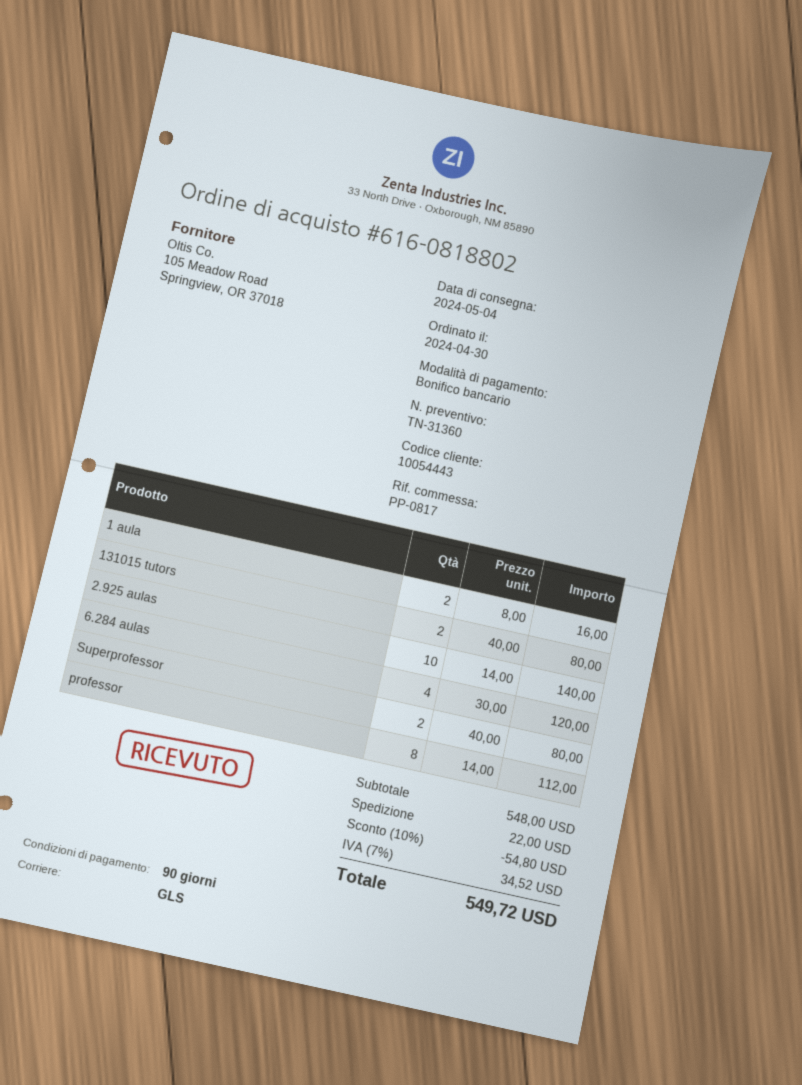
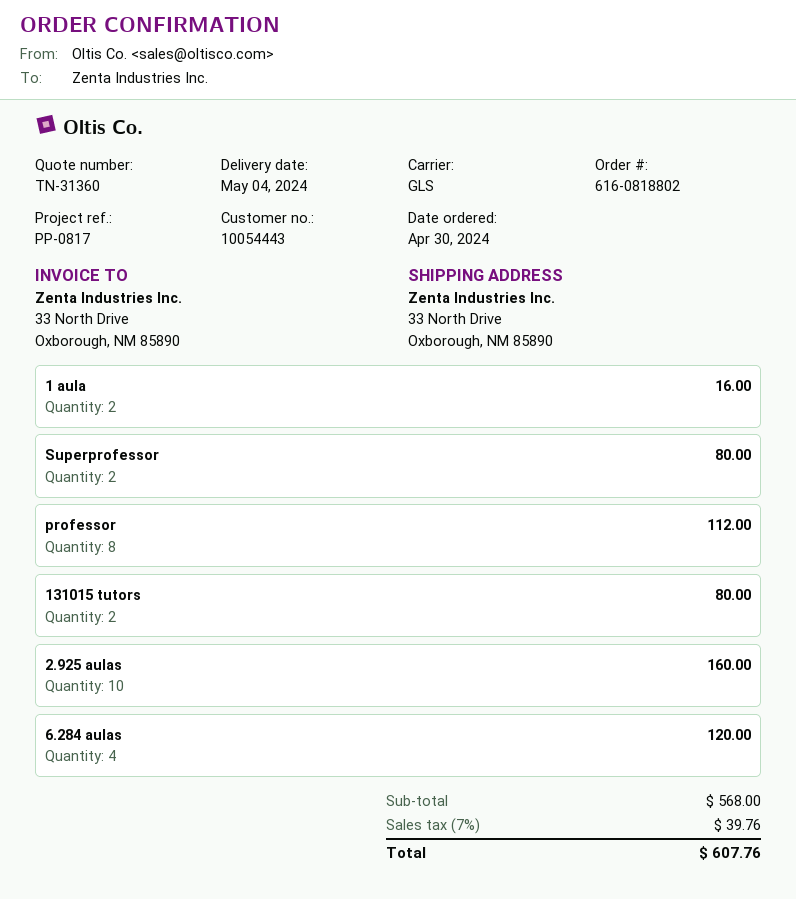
2.925 aulas: 10 for 140.00 -> 10 for 160.00
subtotal: 548.00 -> 568.00
discount: 10% = 54.80 -> none
shipping: 22.00 -> none
tax: 7% = 34.52 -> 7% = 39.76
total: 549.72 -> 607.76

